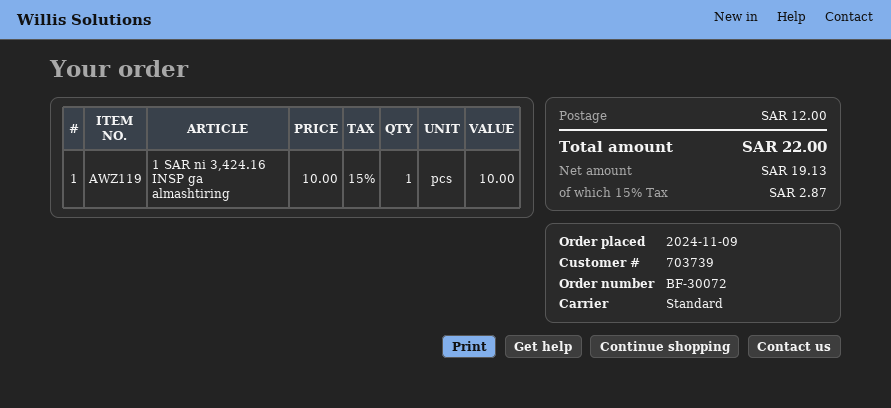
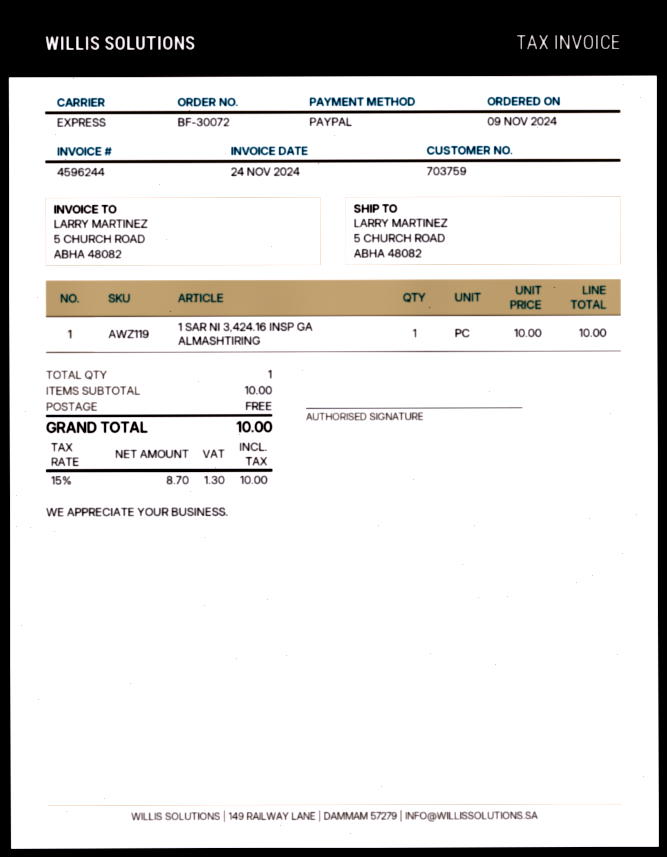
customer number: 703739 -> 703759
shipping method: standard -> express
shipping: 12.00 -> 0.00
net: 19.13 -> 8.70
tax: 15% = 2.87 -> 15% = 1.30
total: 22.00 -> 10.00

